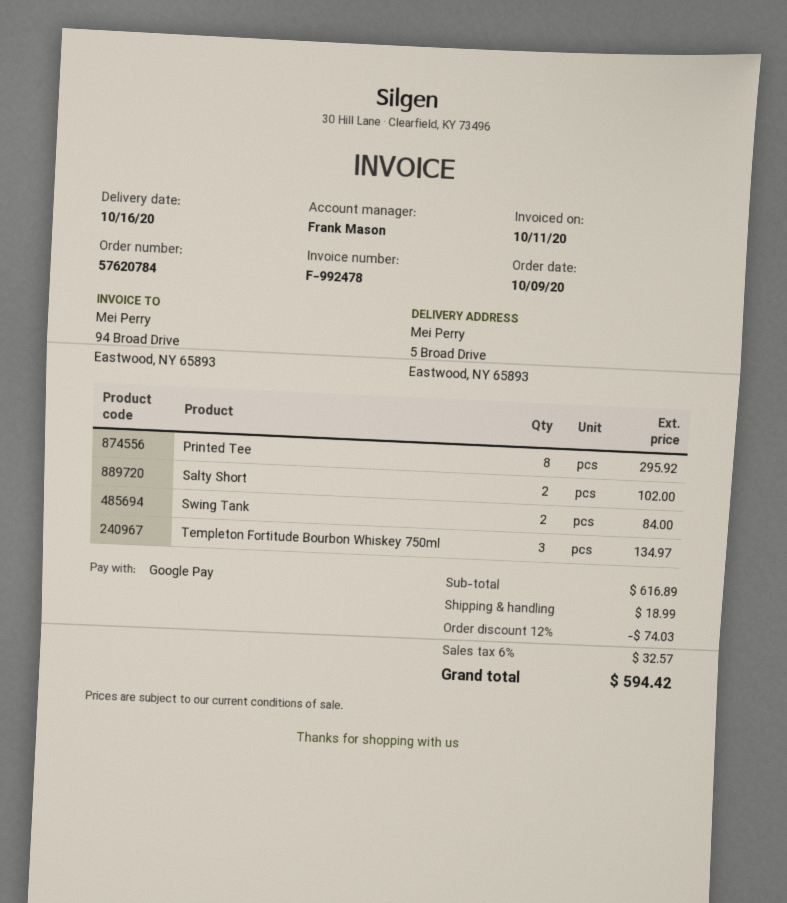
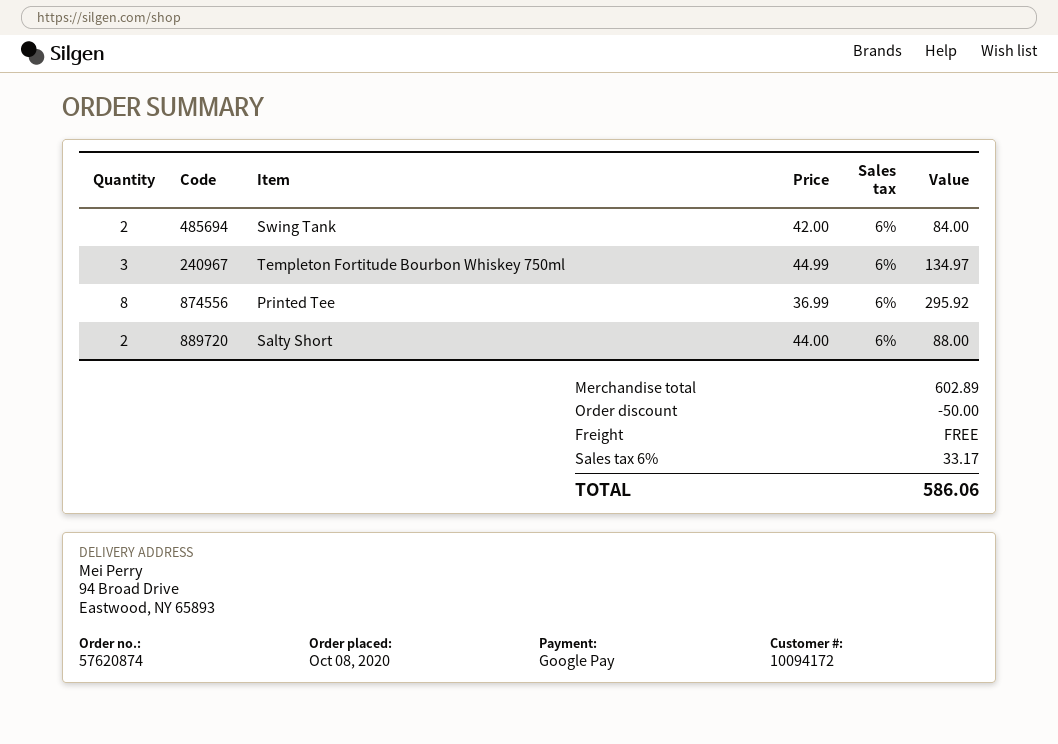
order number: 57620784 -> 57620874
order date: 2020-10-09 -> 2020-10-08
ship to: 5 Broad Drive, Eastwood, NY 65893 -> 94 Broad Drive, Eastwood, NY 65893
Salty Short: 2 for 102.00 -> 2 for 88.00
subtotal: 616.89 -> 602.89
discount: 74.03 -> 50.00
shipping: 18.99 -> 0.00
tax: 6% = 32.57 -> 6% = 33.17
total: 594.42 -> 586.06

